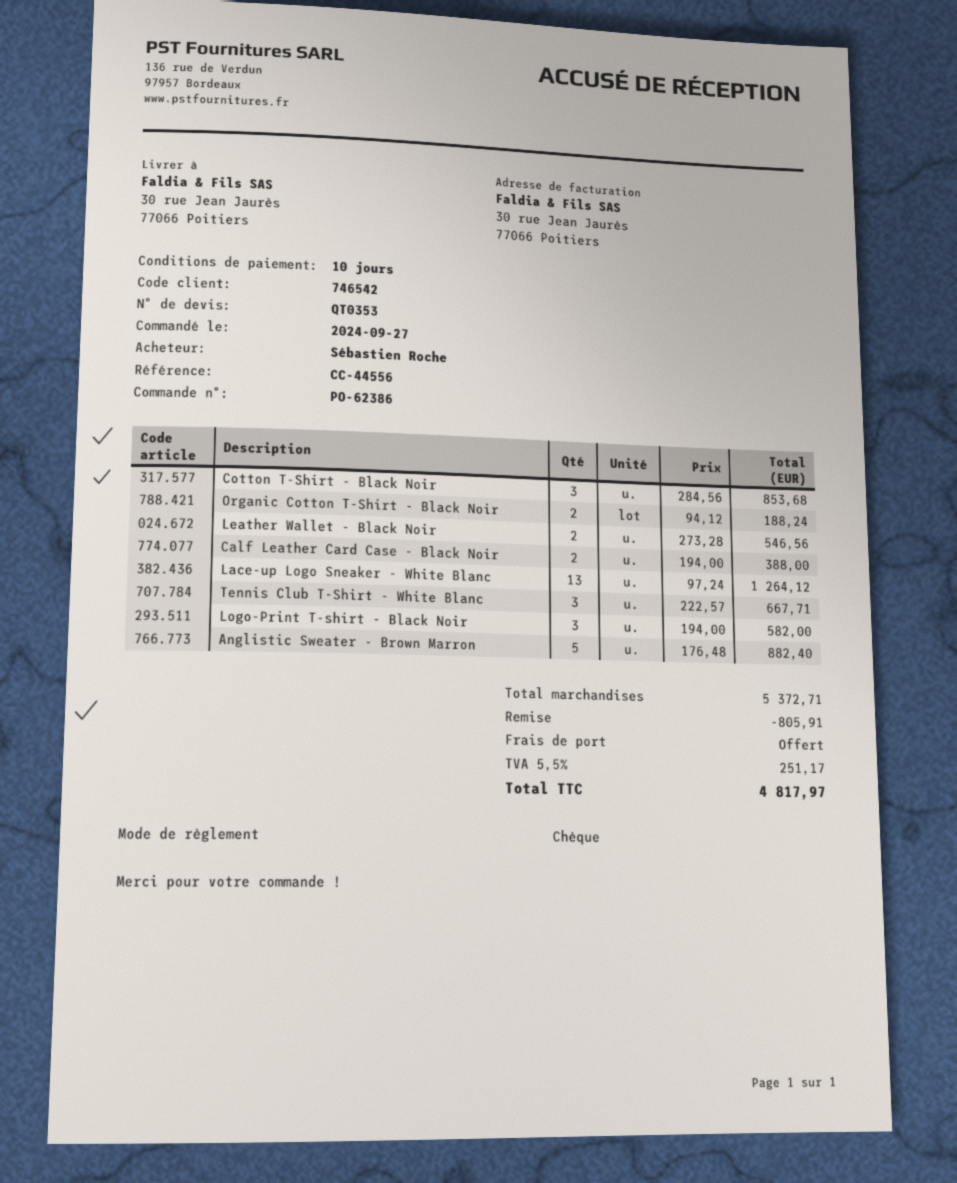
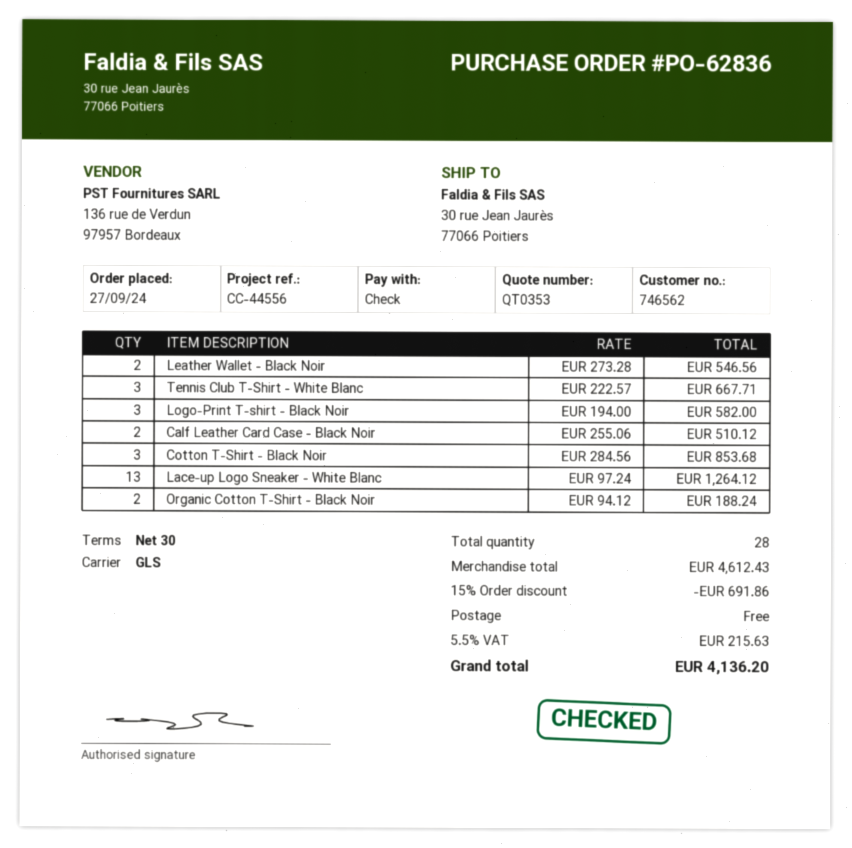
order number: PO-62386 -> PO-62836
payment terms: 10 days -> 30 days
customer number: 746542 -> 746562
Calf Leather Card Case - Black Noir: 2 x 194.00 = 388.00 -> 2 x 255.06 = 510.12
Anglistic Sweater - Brown Marron: 5 x 176.48 = 882.40 -> none
subtotal: 5372.71 -> 4612.43
discount: 805.91 -> 691.86
tax: 5.5% = 251.17 -> 5.5% = 215.63
total: 4817.97 -> 4136.20

